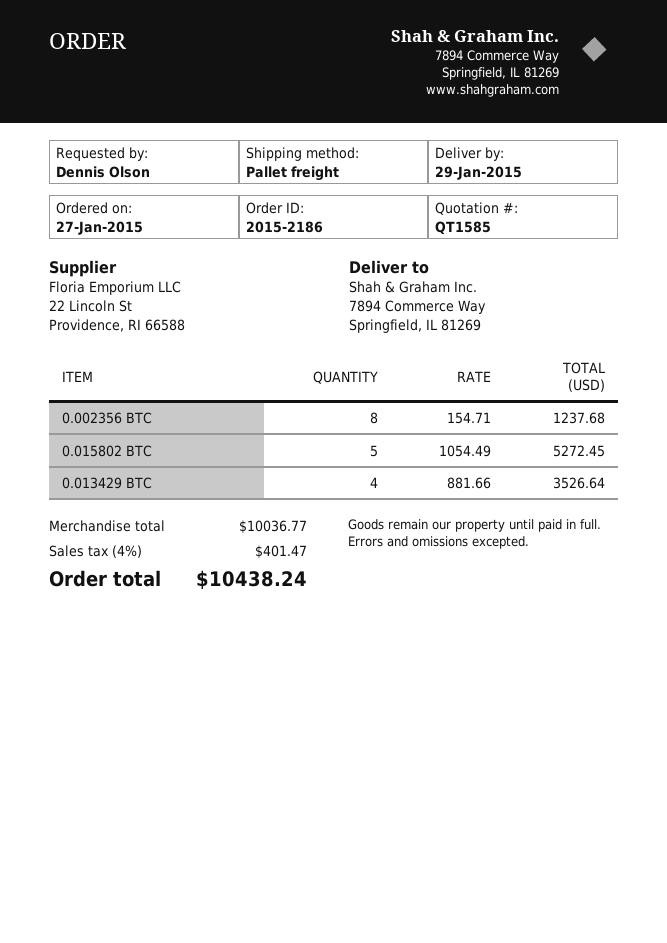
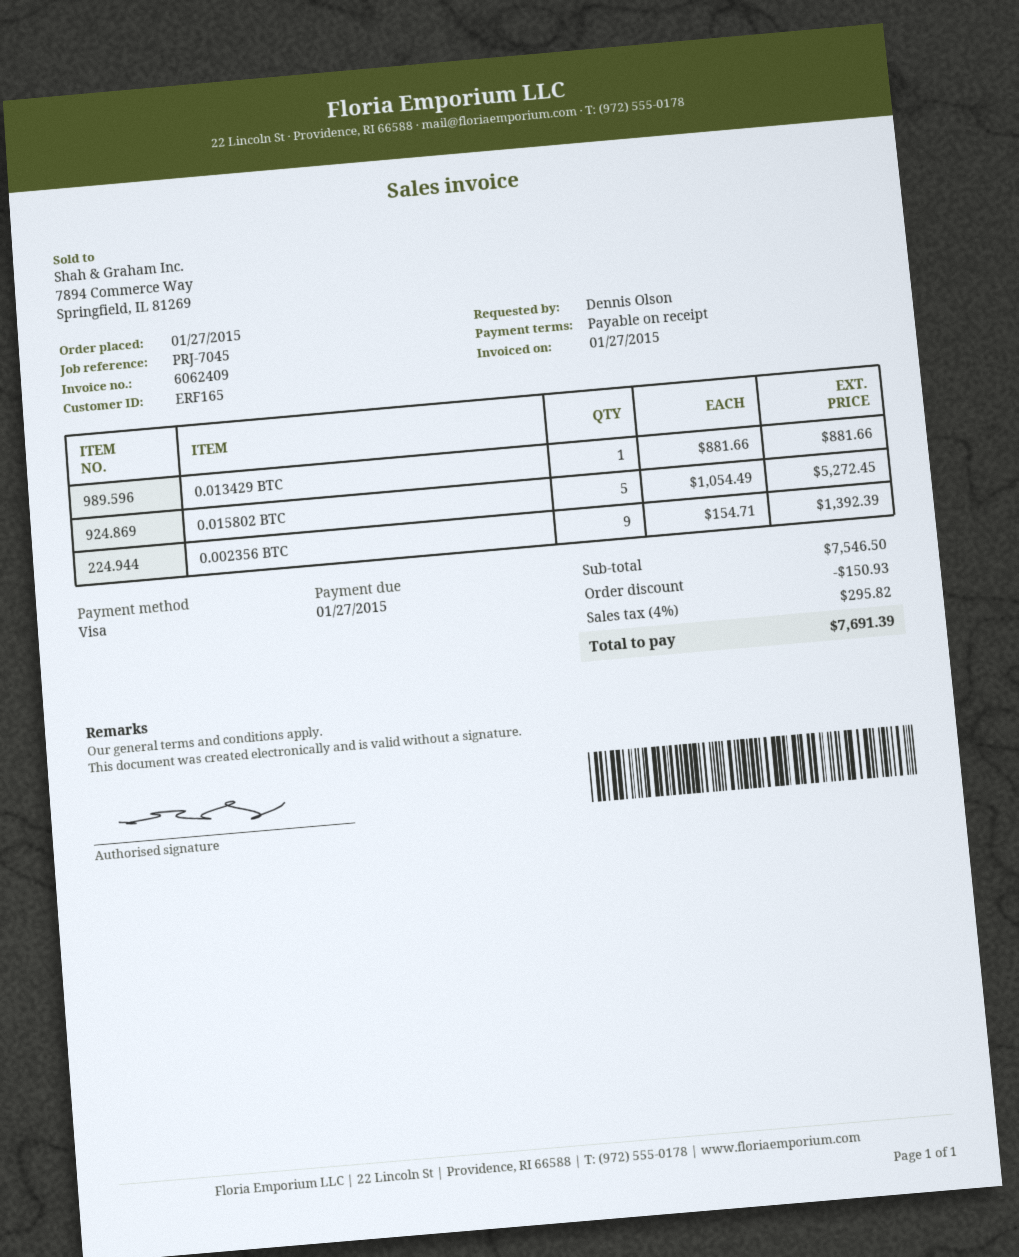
0.002356 BTC: 8 x 154.71 = 1237.68 -> 9 x 154.71 = 1392.39
0.013429 BTC: 4 x 881.66 = 3526.64 -> 1 x 881.66 = 881.66
subtotal: 10036.77 -> 7546.50
discount: none -> 150.93
tax: 4% = 401.47 -> 4% = 295.82
total: 10438.24 -> 7691.39

